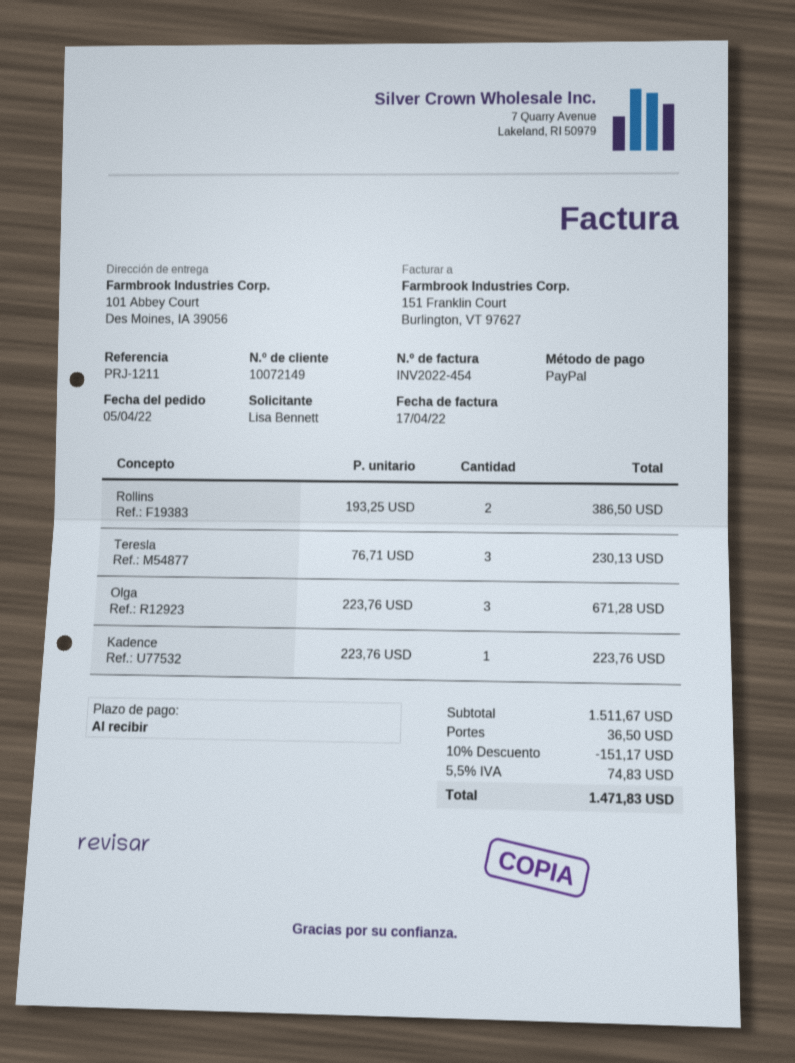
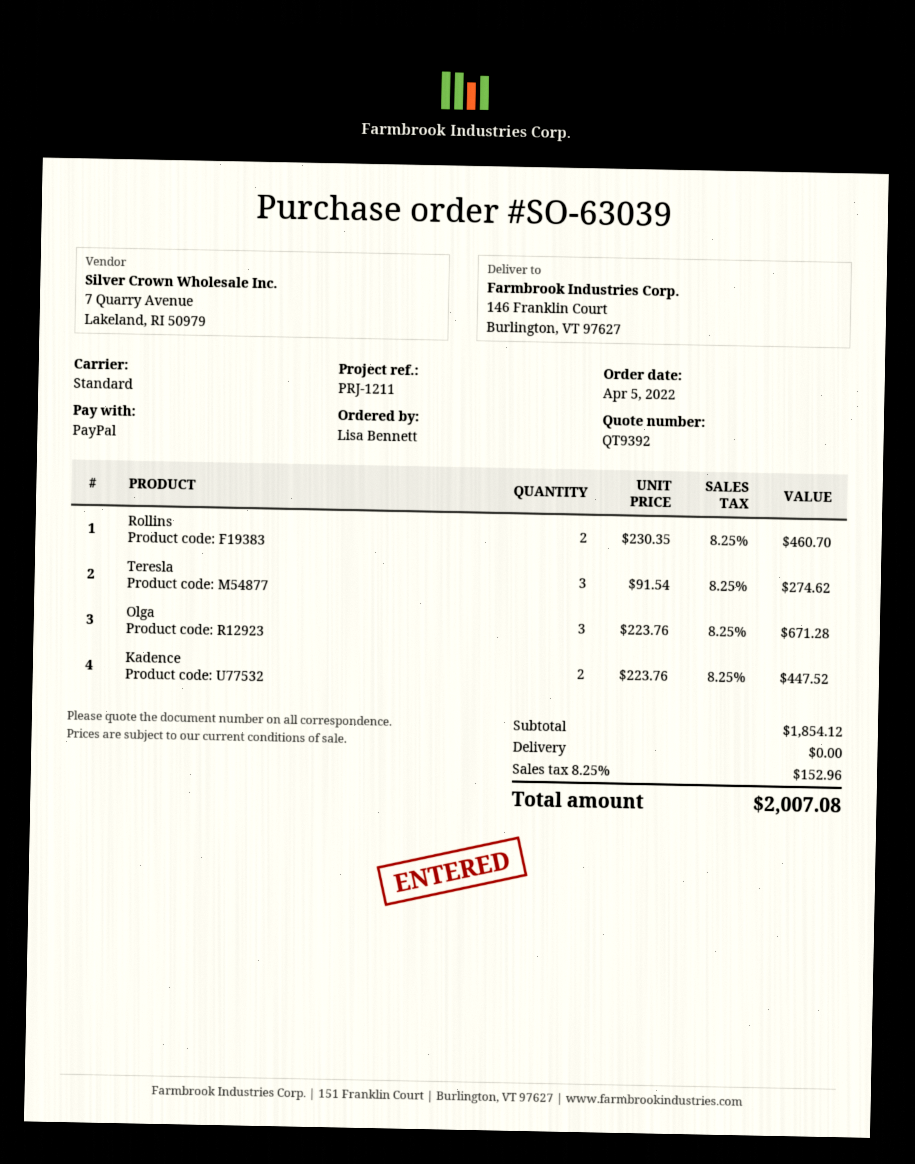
ship to: 101 Abbey Court, Des Moines, IA 39056 -> 146 Franklin Court, Burlington, VT 97627
Rollins: 2 x 193.25 = 386.50 -> 2 x 230.35 = 460.70
Teresla: 3 x 76.71 = 230.13 -> 3 x 91.54 = 274.62
Kadence: 1 x 223.76 = 223.76 -> 2 x 223.76 = 447.52
subtotal: 1511.67 -> 1854.12
discount: 10% = 151.17 -> none
shipping: 36.50 -> 0.00
tax: 5.5% = 74.83 -> 8.25% = 152.96
total: 1471.83 -> 2007.08

